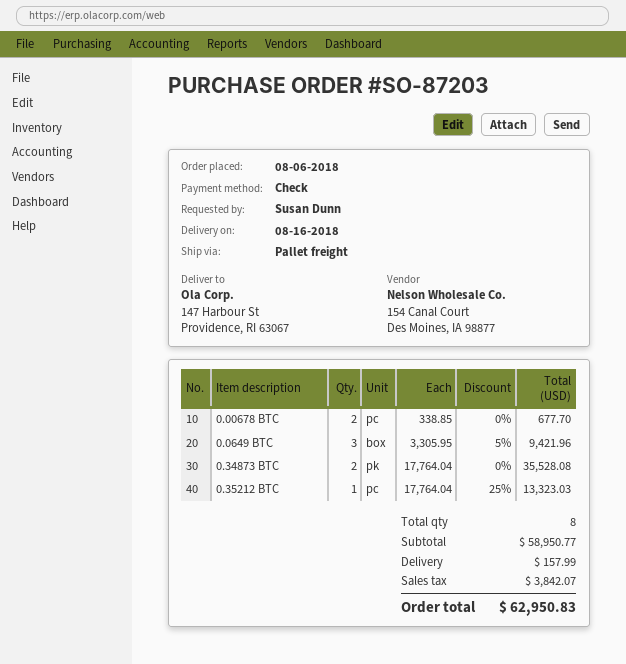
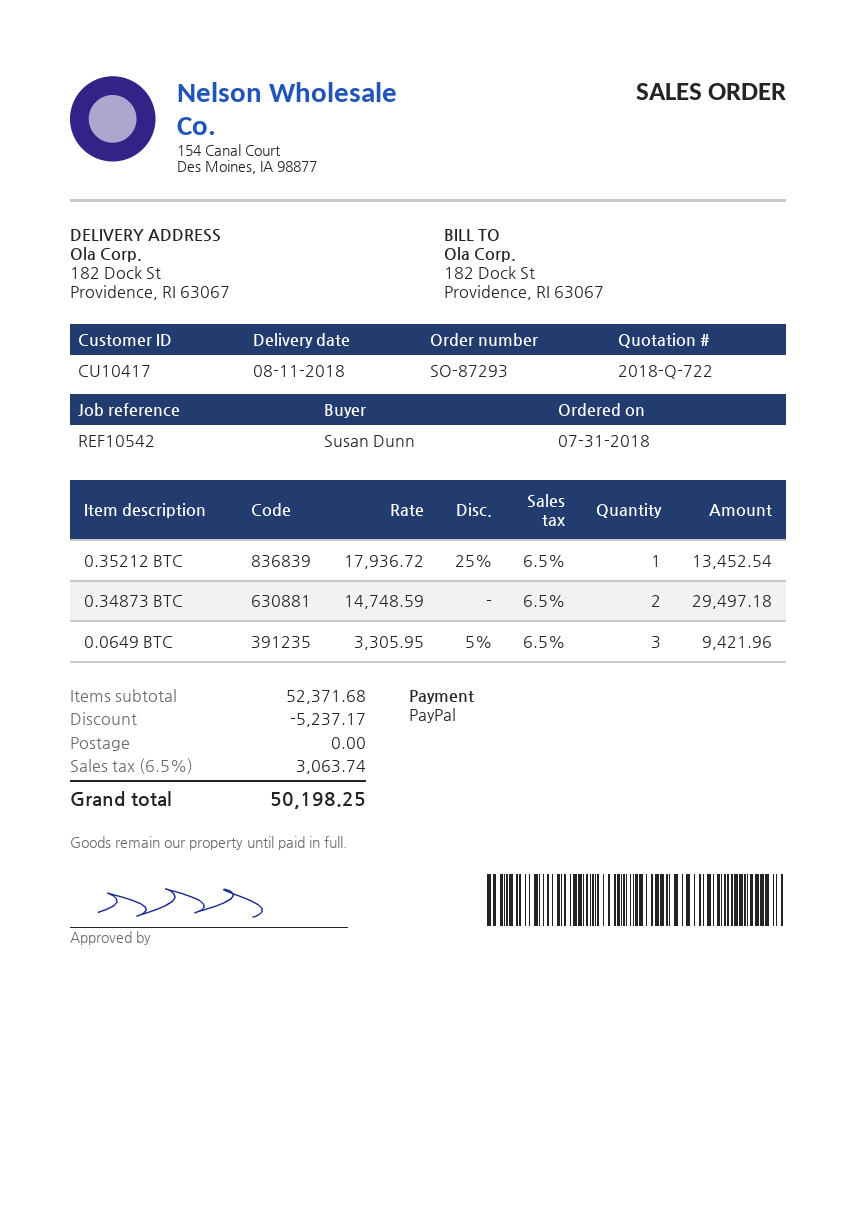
order number: SO-87203 -> SO-87293
order date: 2018-08-06 -> 2018-07-31
delivery date: 2018-08-16 -> 2018-08-11
payment method: cheque -> PayPal
ship to: 147 Harbour St, Providence, RI 63067 -> 182 Dock St, Providence, RI 63067
0.00678 BTC: 2 x 338.85 = 677.70 -> none
0.34873 BTC: 2 x 17764.04 = 35528.08 -> 2 x 14748.59 = 29497.18
0.35212 BTC: 1 x 17764.04 - 25% = 13323.03 -> 1 x 17936.72 - 25% = 13452.54
subtotal: 58950.77 -> 52371.68
discount: none -> 5237.17
shipping: 157.99 -> 0.00
tax: 3842.07 -> 3063.74
total: 62950.83 -> 50198.25

